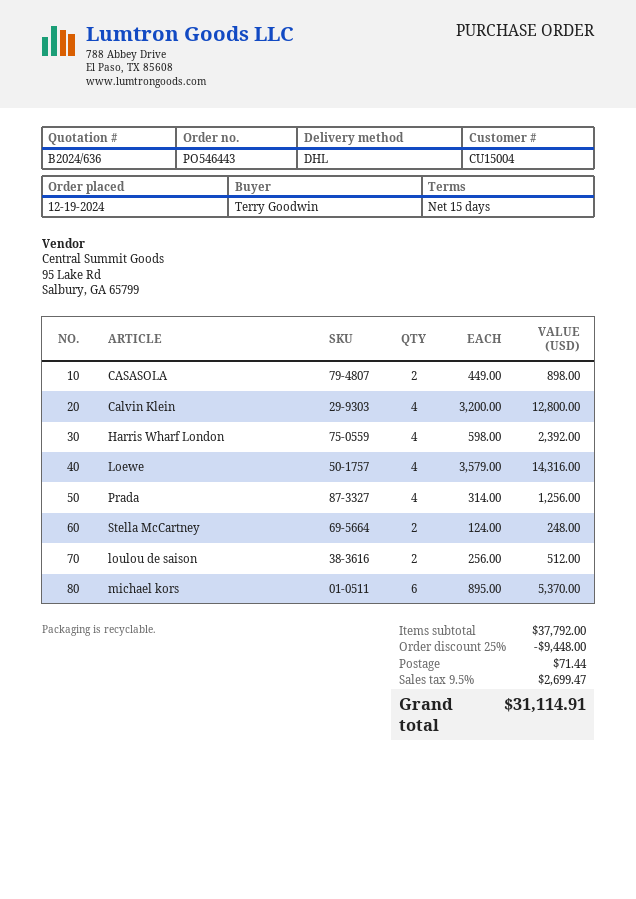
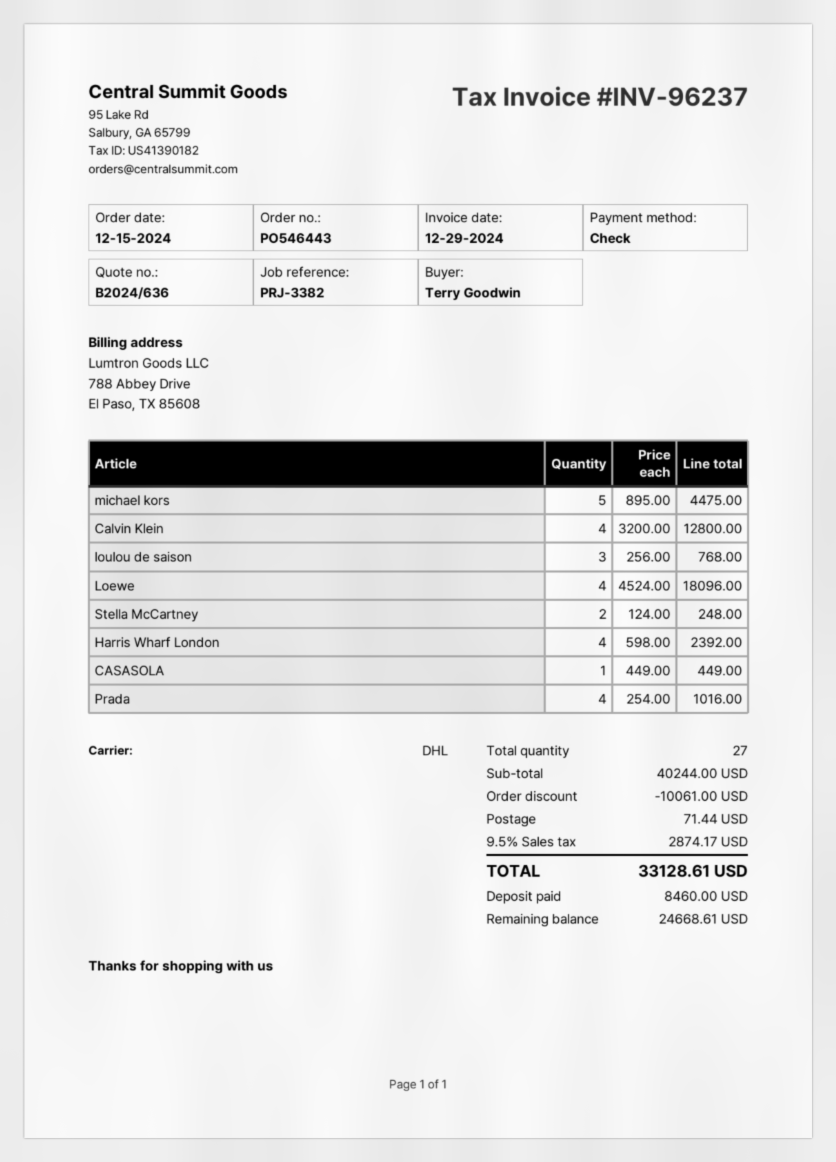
order date: 2024-12-19 -> 2024-12-15
CASASOLA: 2 x 449.00 = 898.00 -> 1 x 449.00 = 449.00
Loewe: 4 x 3579.00 = 14316.00 -> 4 x 4524.00 = 18096.00
Prada: 4 x 314.00 = 1256.00 -> 4 x 254.00 = 1016.00
loulou de saison: 2 x 256.00 = 512.00 -> 3 x 256.00 = 768.00
michael kors: 6 x 895.00 = 5370.00 -> 5 x 895.00 = 4475.00
subtotal: 37792.00 -> 40244.00
discount: 9448.00 -> 10061.00
tax: 9.5% = 2699.47 -> 9.5% = 2874.17
total: 31114.91 -> 33128.61

